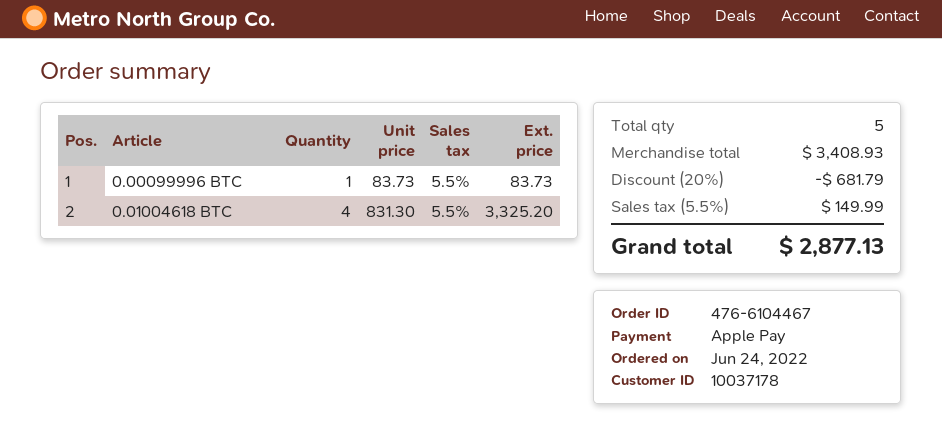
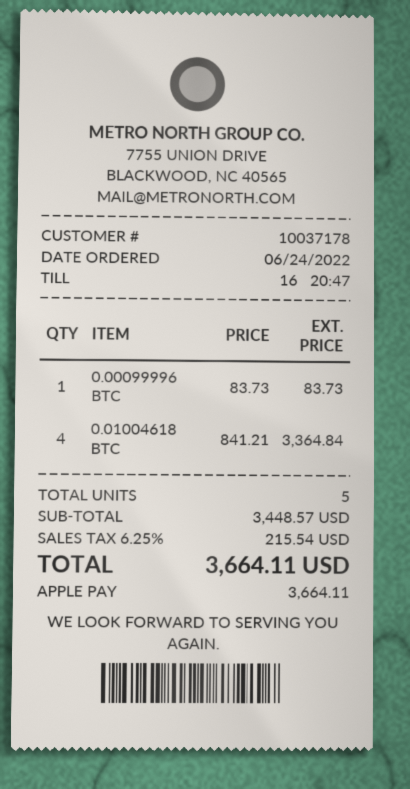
0.01004618 BTC: 4 x 831.30 = 3325.20 -> 4 x 841.21 = 3364.84
subtotal: 3408.93 -> 3448.57
discount: 20% = 681.79 -> none
tax: 5.5% = 149.99 -> 6.25% = 215.54
total: 2877.13 -> 3664.11

